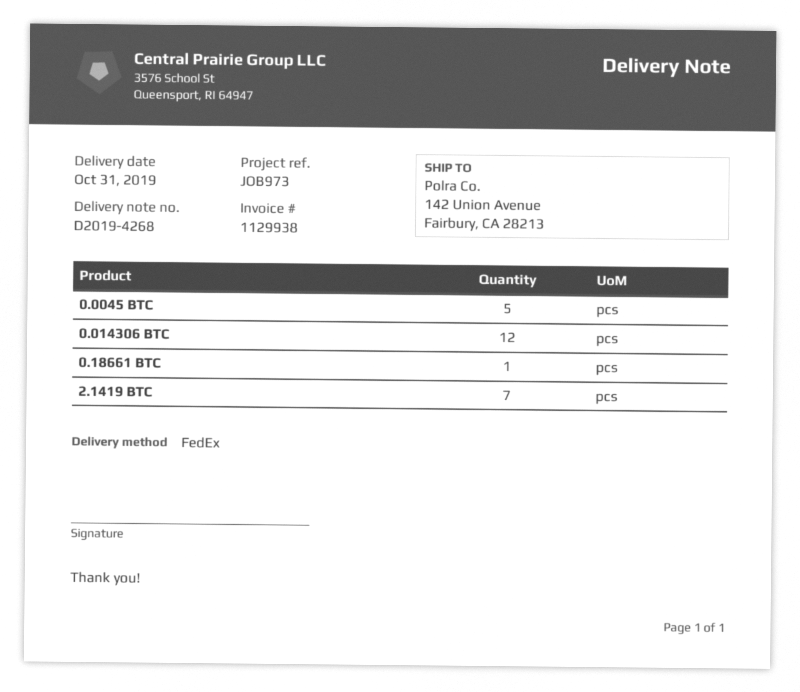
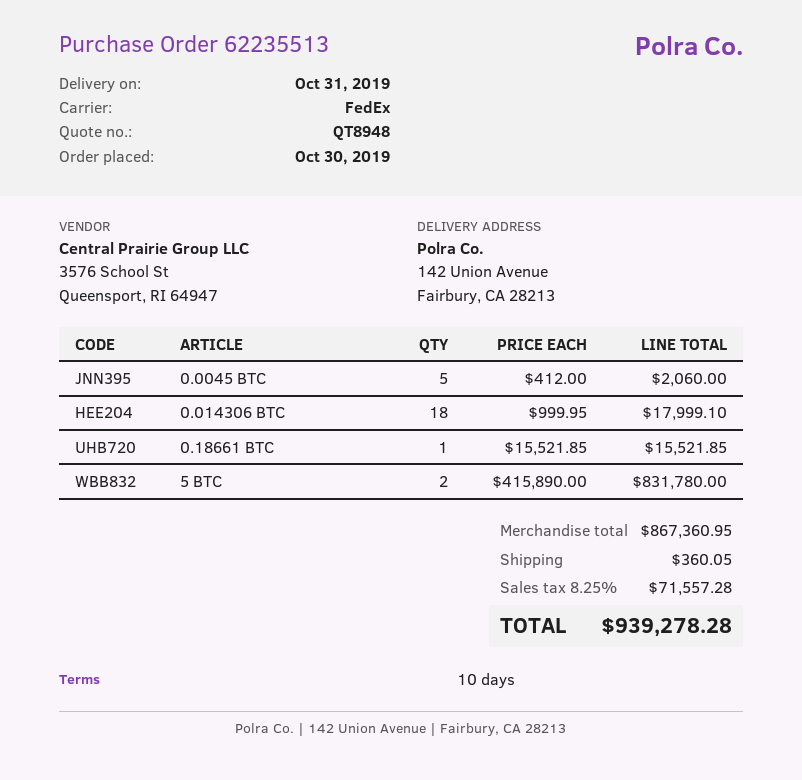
0.014306 BTC: 12 -> 18
2.1419 BTC: 7 -> none
5 BTC: none -> 2

